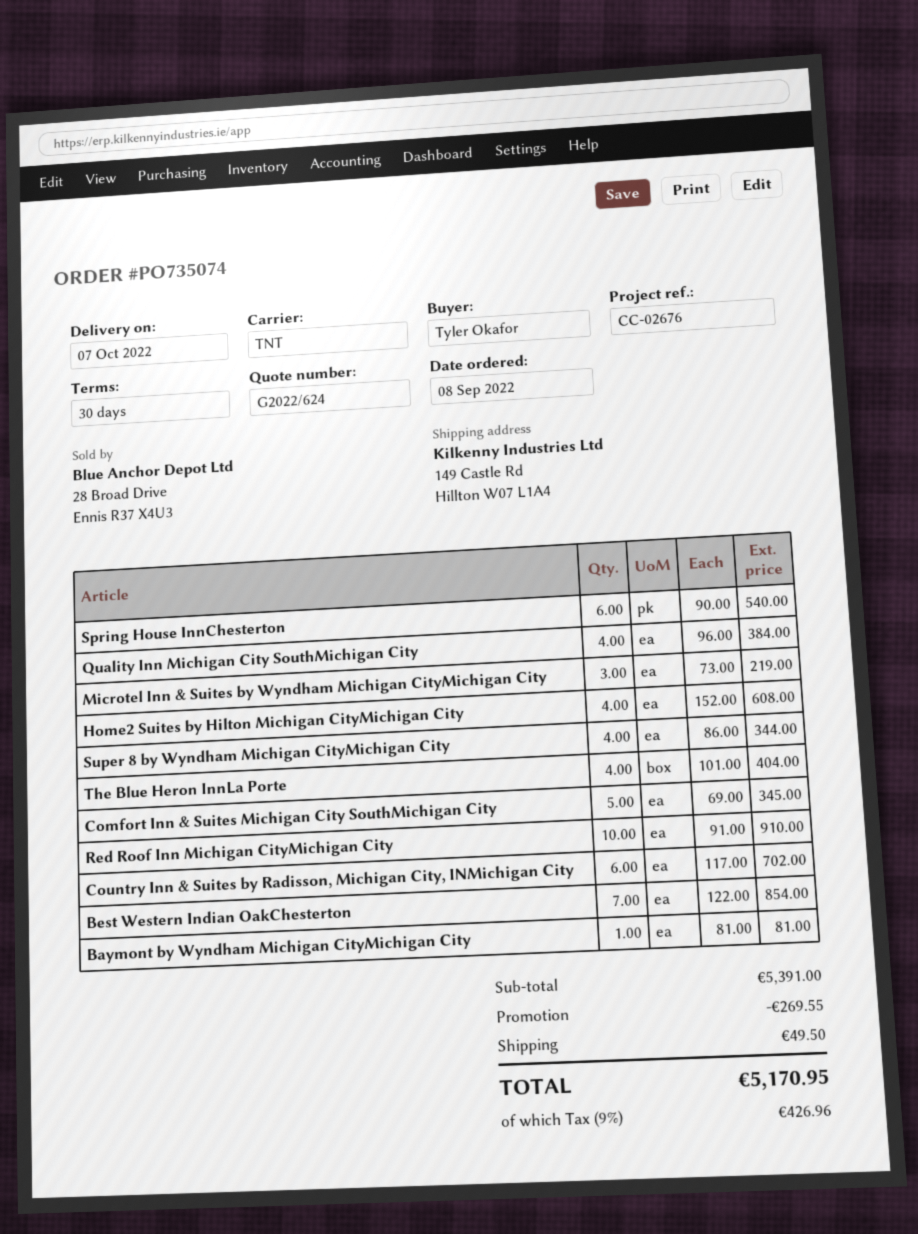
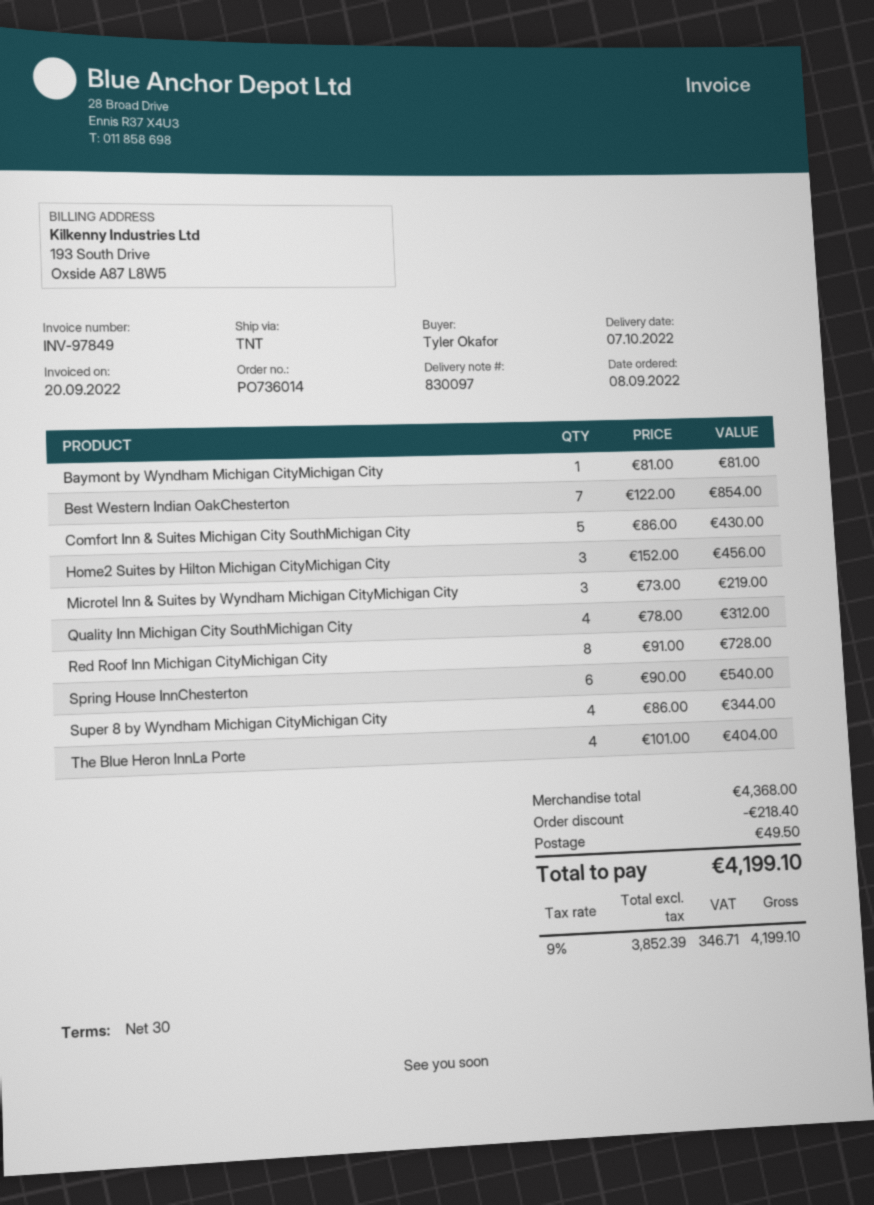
order number: PO735074 -> PO736014
Quality Inn Michigan City SouthMichigan City: 4 x 96.00 = 384.00 -> 4 x 78.00 = 312.00
Home2 Suites by Hilton Michigan CityMichigan City: 4 x 152.00 = 608.00 -> 3 x 152.00 = 456.00
Comfort Inn & Suites Michigan City SouthMichigan City: 5 x 69.00 = 345.00 -> 5 x 86.00 = 430.00
Red Roof Inn Michigan CityMichigan City: 10 x 91.00 = 910.00 -> 8 x 91.00 = 728.00
Country Inn & Suites by Radisson, Michigan City, INMichigan City: 6 x 117.00 = 702.00 -> none
subtotal: 5391.00 -> 4368.00
discount: 269.55 -> 218.40
tax: 9% = 426.96 -> 9% = 346.71
total: 5170.95 -> 4199.10

